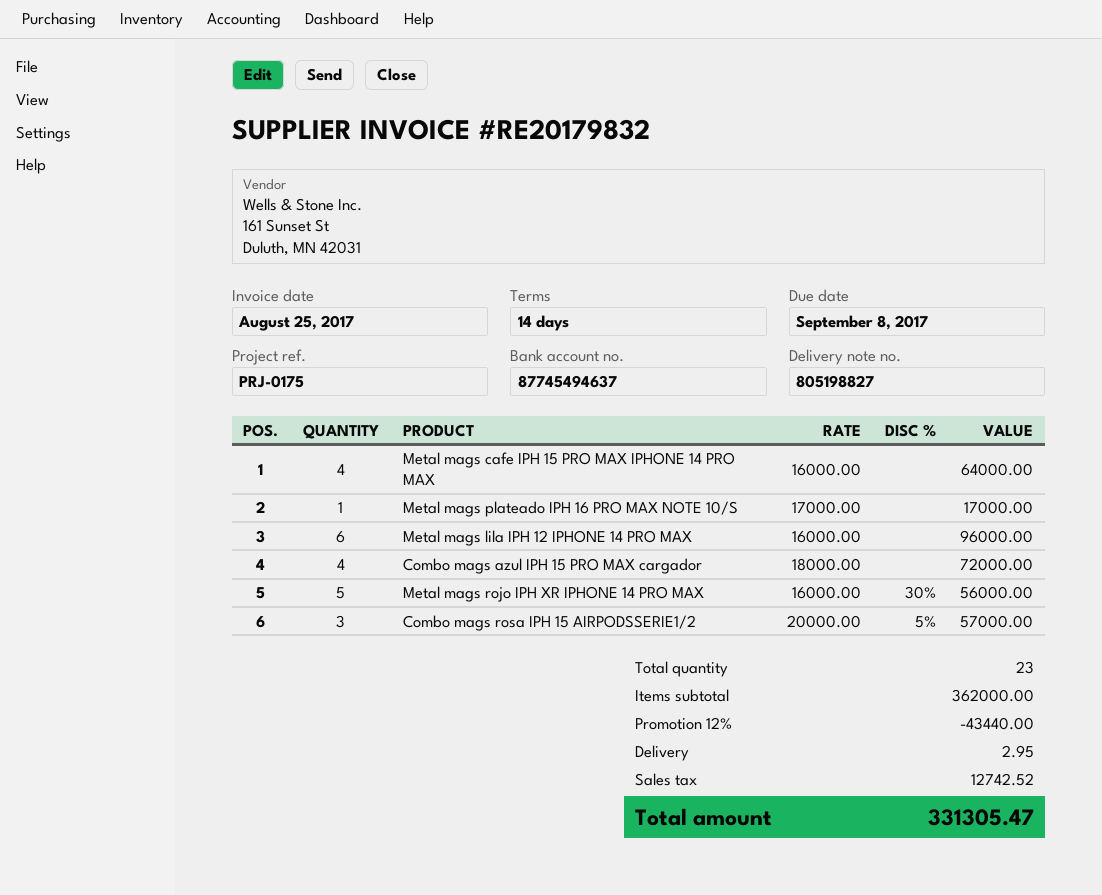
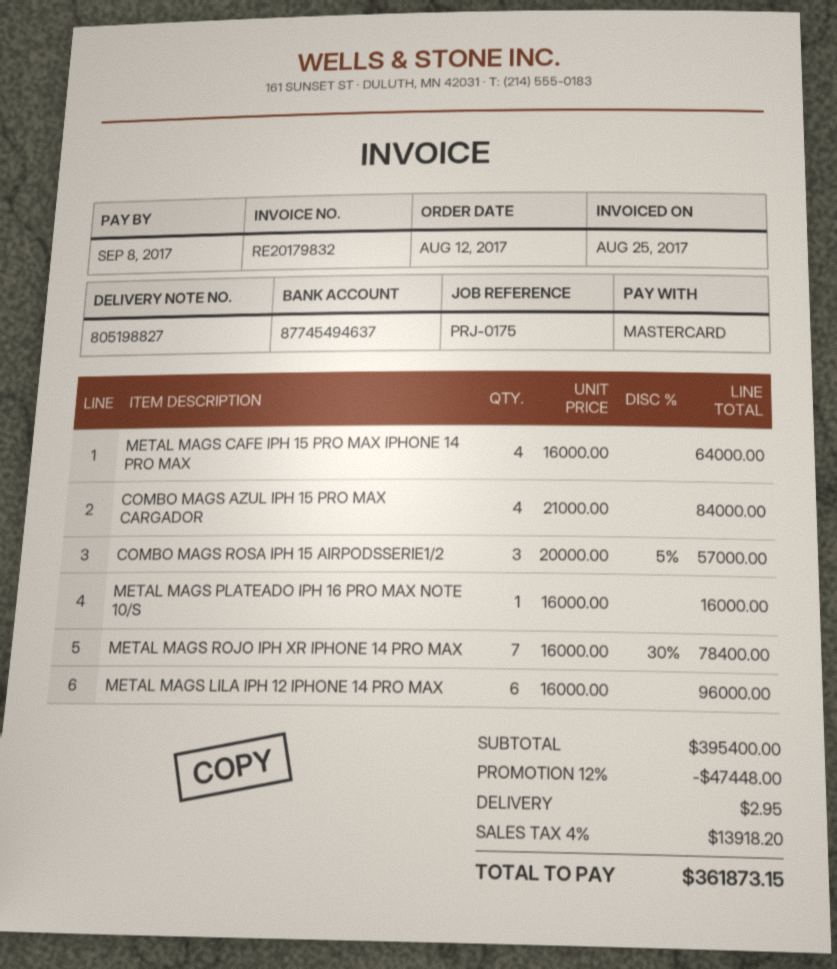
Metal mags plateado IPH 16 PRO MAX NOTE 10/S: 1 x 17000.00 = 17000.00 -> 1 x 16000.00 = 16000.00
Combo mags azul IPH 15 PRO MAX cargador: 4 x 18000.00 = 72000.00 -> 4 x 21000.00 = 84000.00
Metal mags rojo IPH XR IPHONE 14 PRO MAX: 5 x 16000.00 - 30% = 56000.00 -> 7 x 16000.00 - 30% = 78400.00
subtotal: 362000.00 -> 395400.00
discount: 12% = 43440.00 -> 12% = 47448.00
tax: 12742.52 -> 13918.20
total: 331305.47 -> 361873.15

